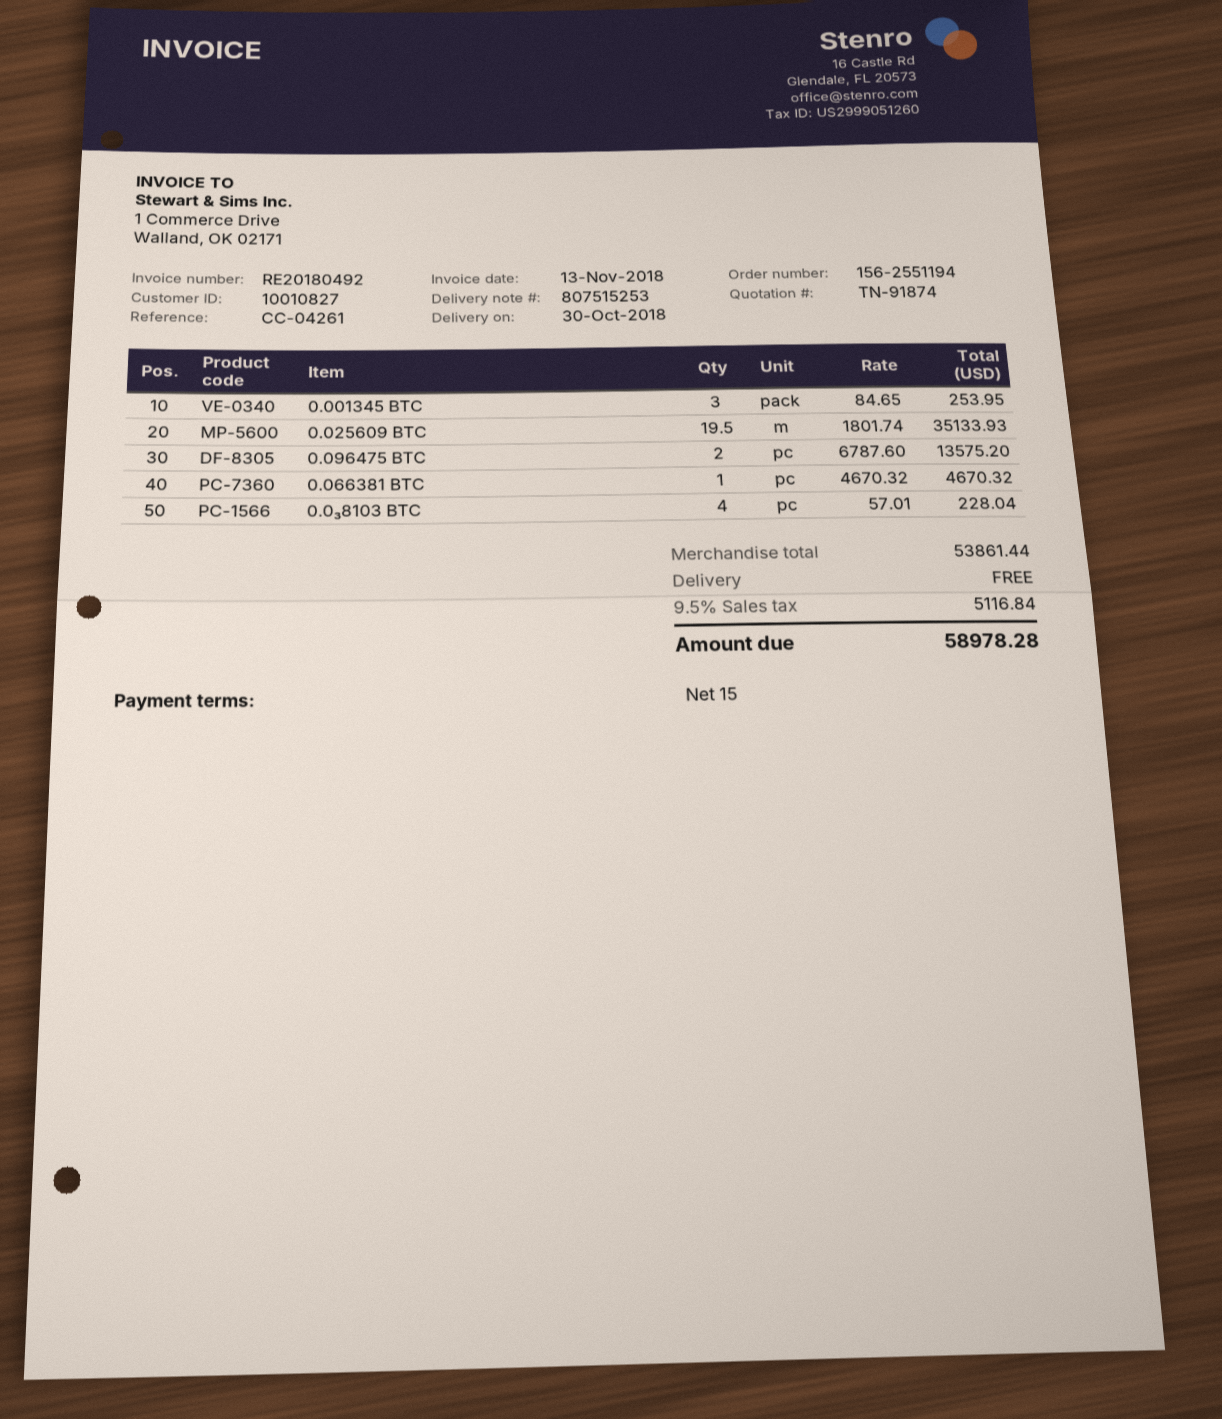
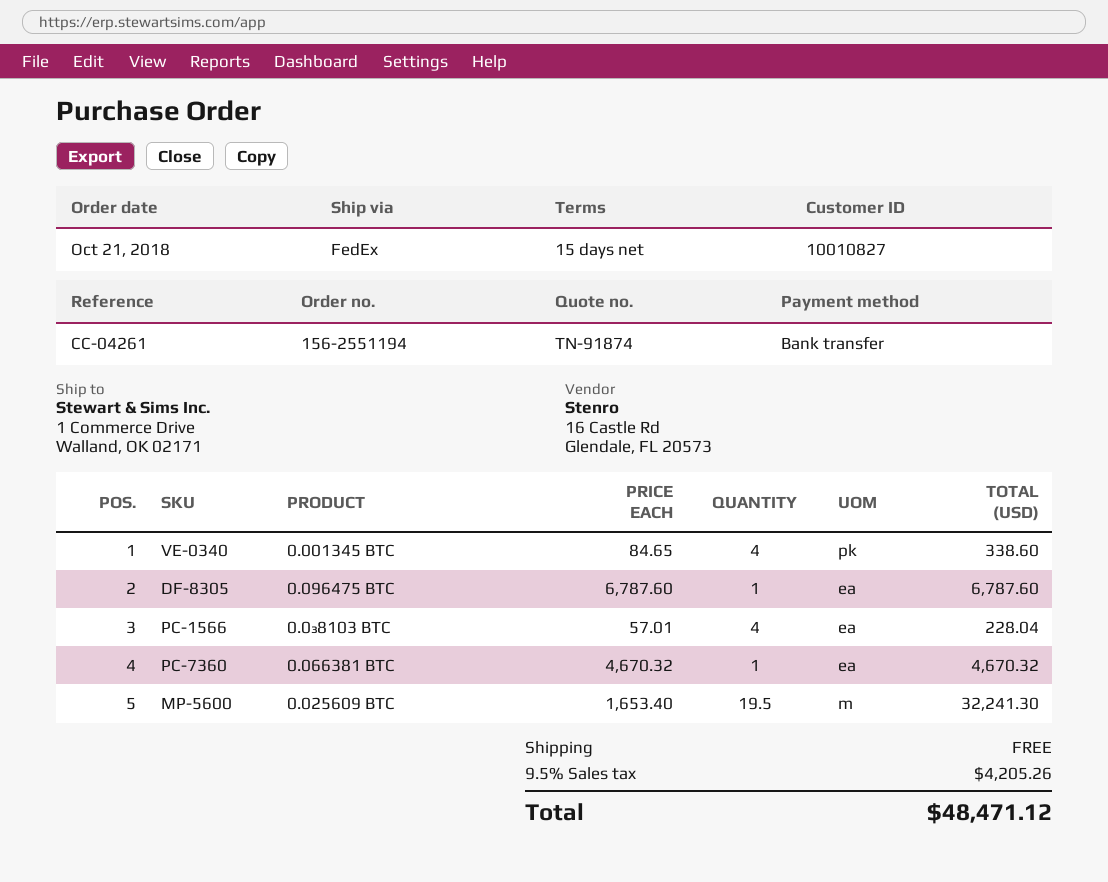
0.001345 BTC: 3 x 84.65 = 253.95 -> 4 x 84.65 = 338.60
0.025609 BTC: 19.5 x 1801.74 = 35133.93 -> 19.5 x 1653.40 = 32241.30
0.096475 BTC: 2 x 6787.60 = 13575.20 -> 1 x 6787.60 = 6787.60
tax: 9.5% = 5116.84 -> 9.5% = 4205.26
total: 58978.28 -> 48471.12

